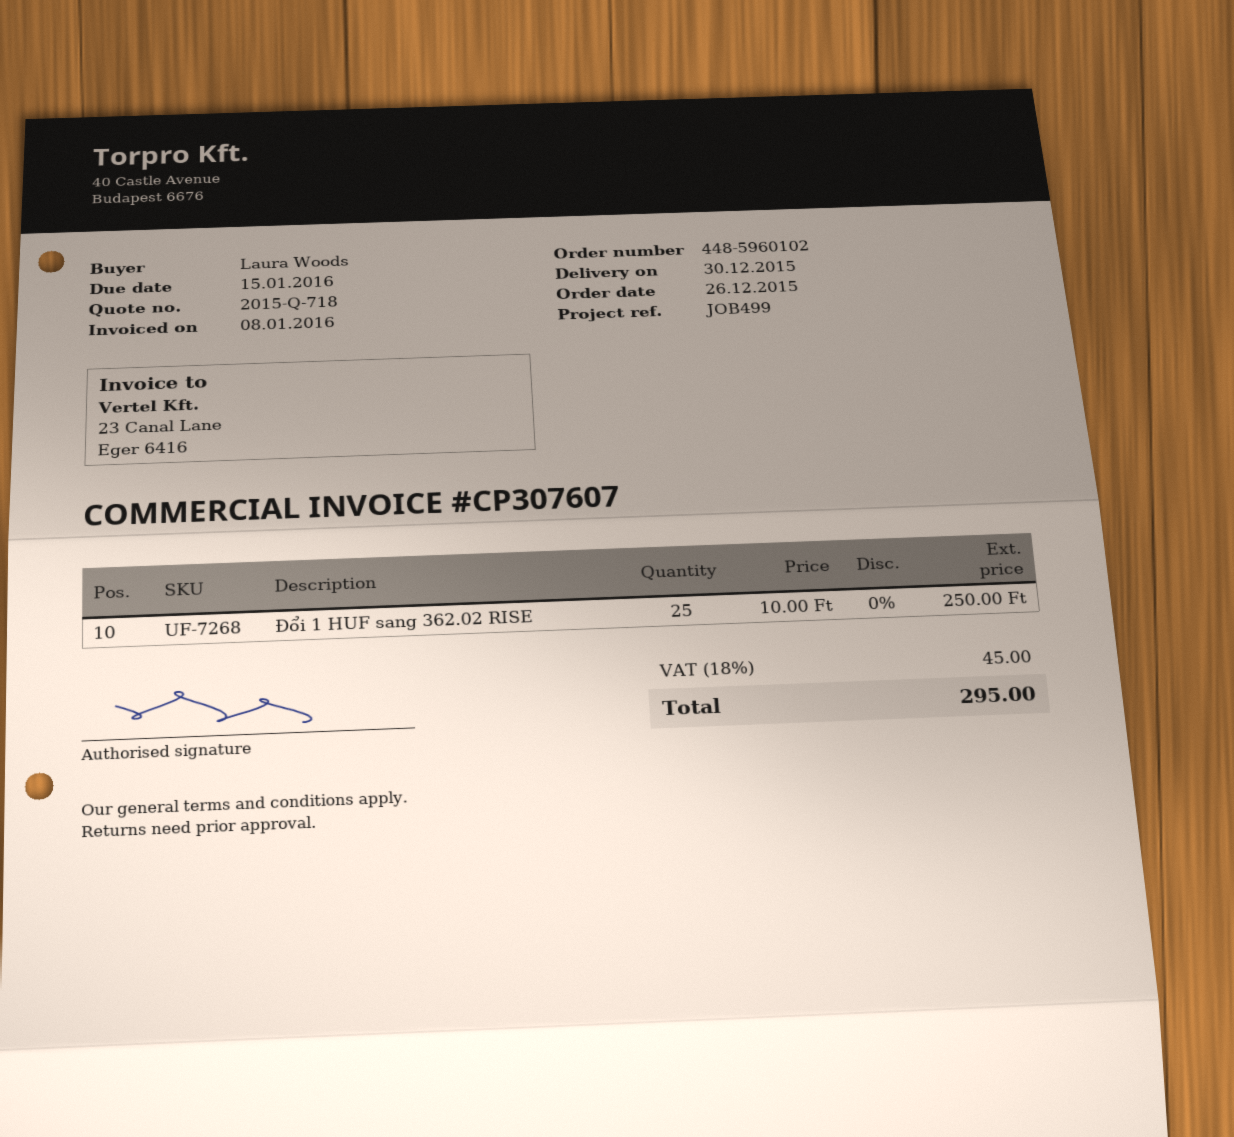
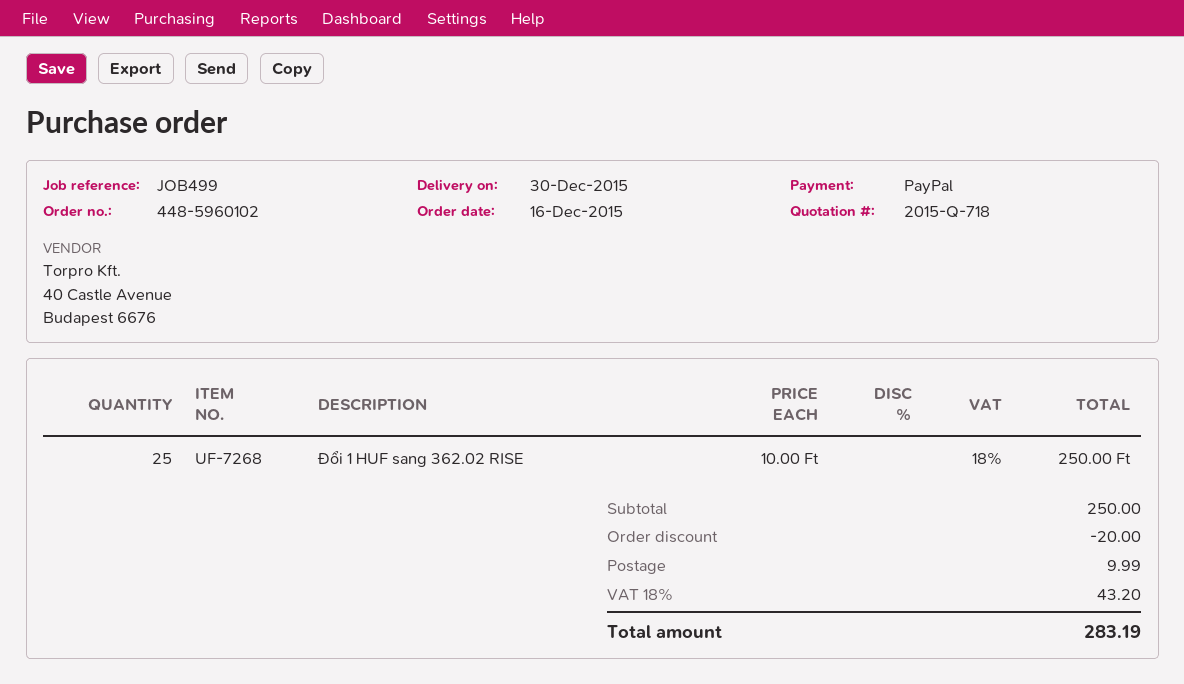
order date: 2015-12-26 -> 2015-12-16
discount: none -> 20.00
shipping: none -> 9.99
tax: 18% = 45.00 -> 18% = 43.20
total: 295.00 -> 283.19

